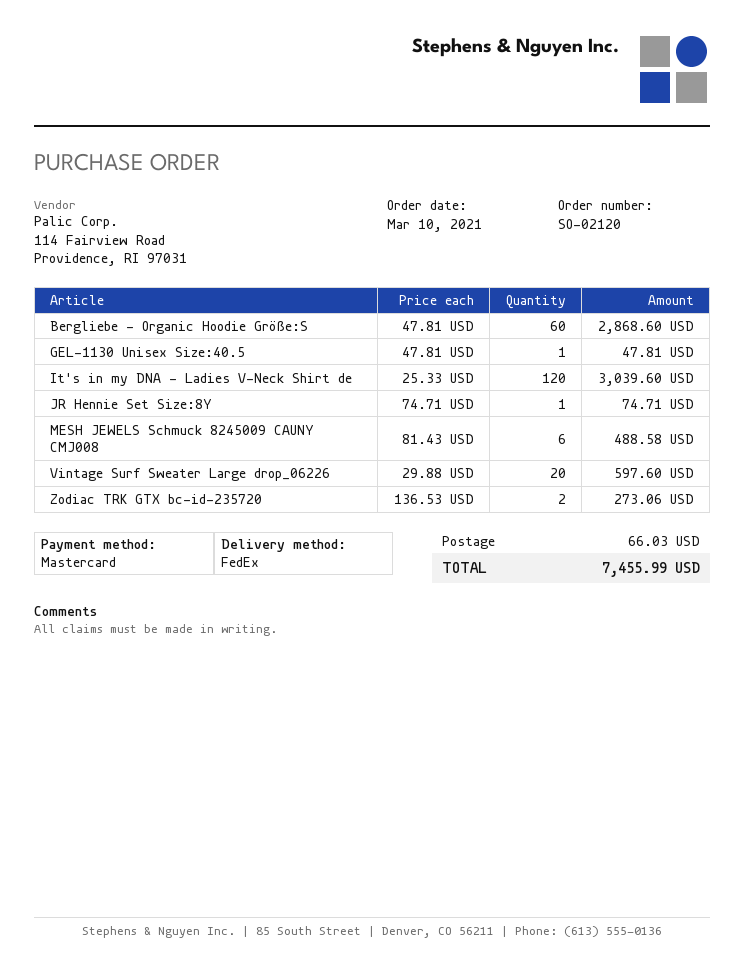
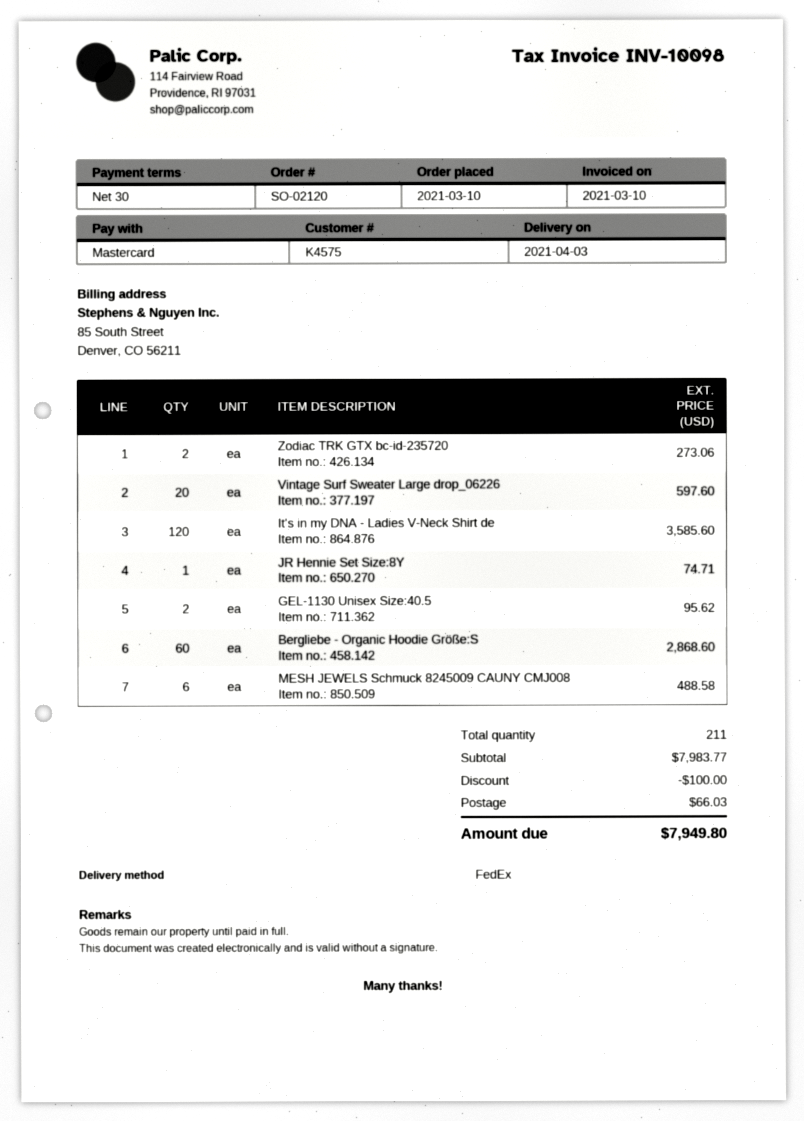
GEL-1130 Unisex Size:40.5: 1 for 47.81 -> 2 for 95.62
It's in my DNA - Ladies V-Neck Shirt de: 120 for 3039.60 -> 120 for 3585.60
discount: none -> 100.00
total: 7455.99 -> 7949.80

